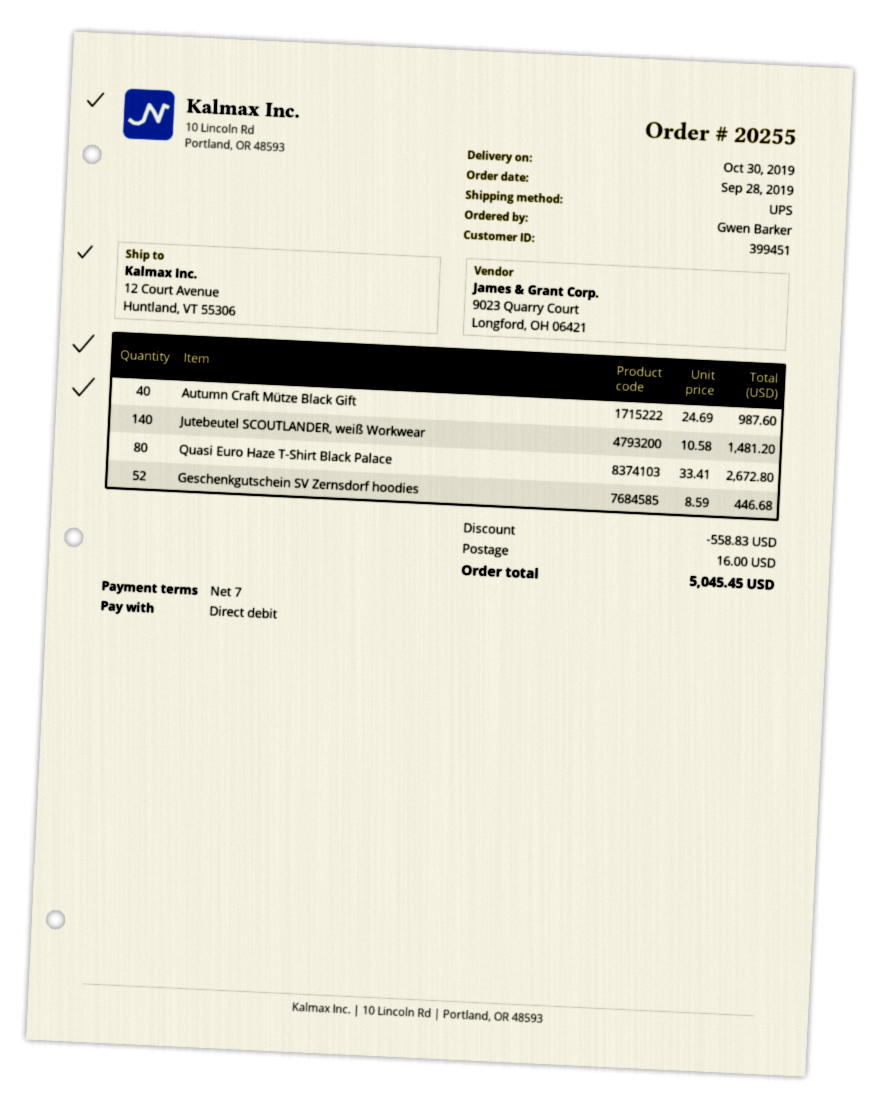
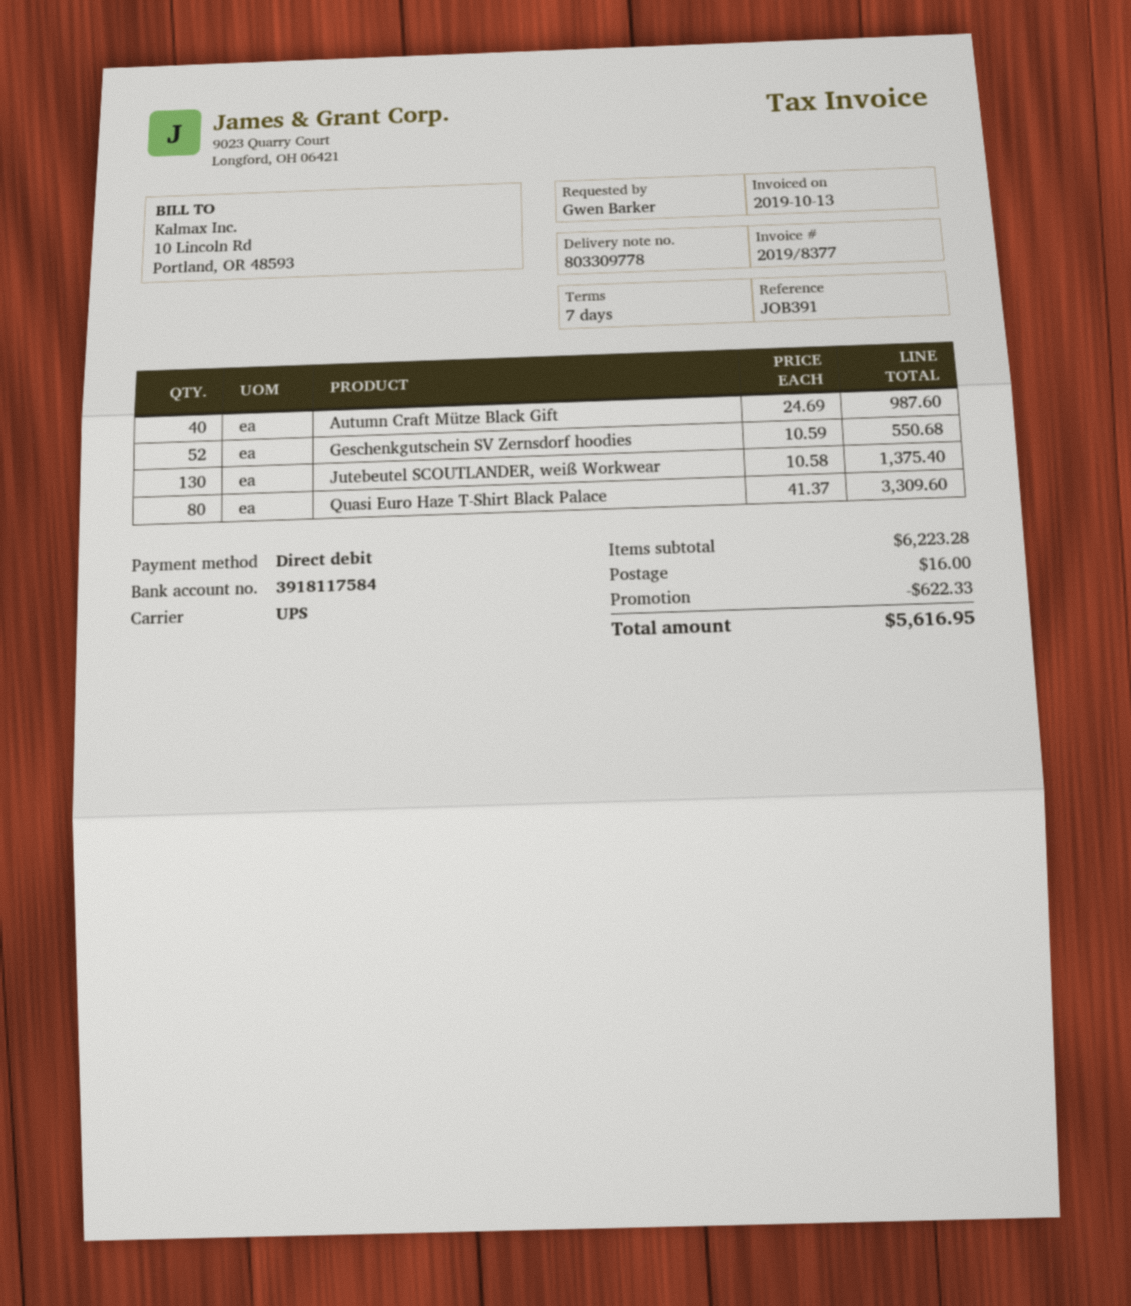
Jutebeutel SCOUTLANDER, weiß Workwear: 140 x 10.58 = 1481.20 -> 130 x 10.58 = 1375.40
Quasi Euro Haze T-Shirt Black Palace: 80 x 33.41 = 2672.80 -> 80 x 41.37 = 3309.60
Geschenkgutschein SV Zernsdorf hoodies: 52 x 8.59 = 446.68 -> 52 x 10.59 = 550.68
discount: 558.83 -> 622.33
total: 5045.45 -> 5616.95

